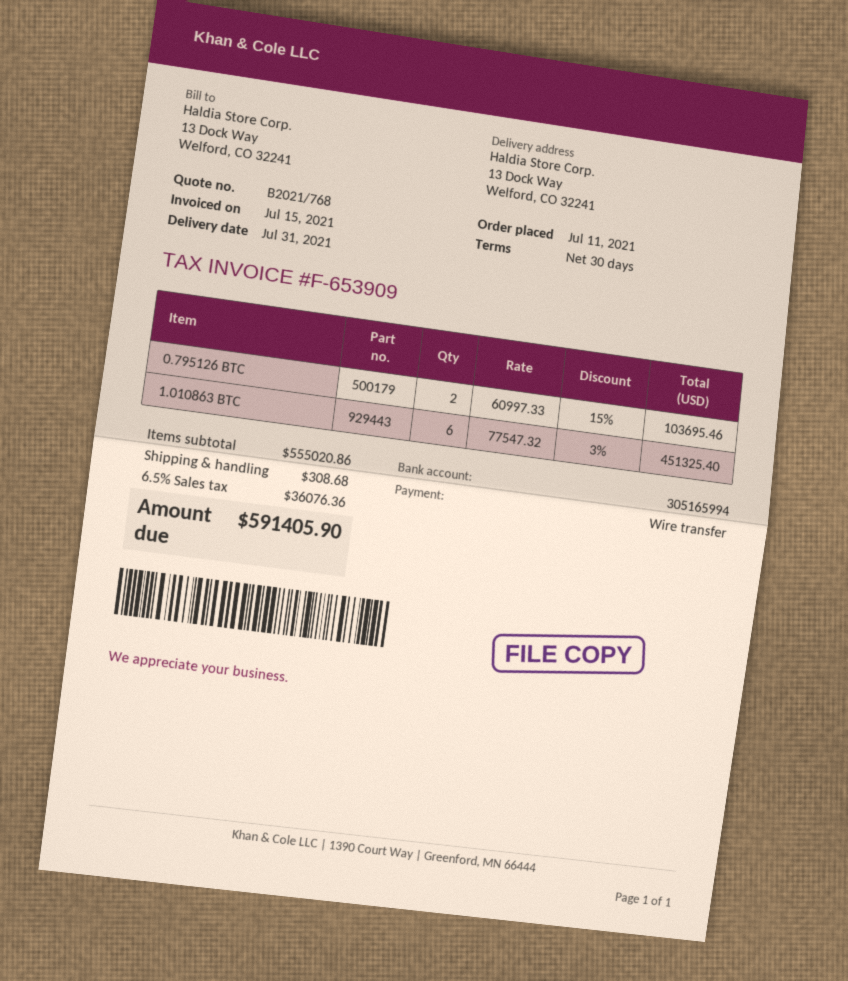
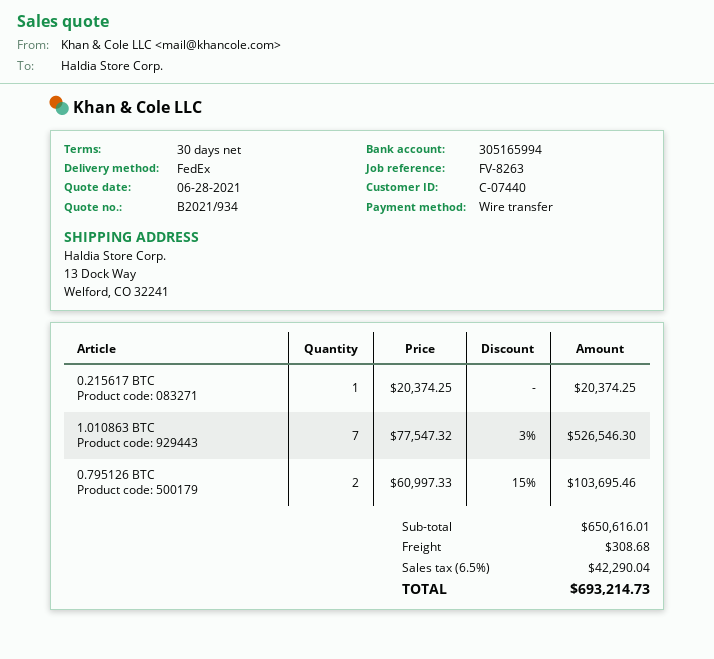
quote number: B2021/768 -> B2021/934
1.010863 BTC: 6 x 77547.32 - 3% = 451325.40 -> 7 x 77547.32 - 3% = 526546.30
0.215617 BTC: none -> 1 x 20374.25 = 20374.25
subtotal: 555020.86 -> 650616.01
tax: 6.5% = 36076.36 -> 6.5% = 42290.04
total: 591405.90 -> 693214.73

